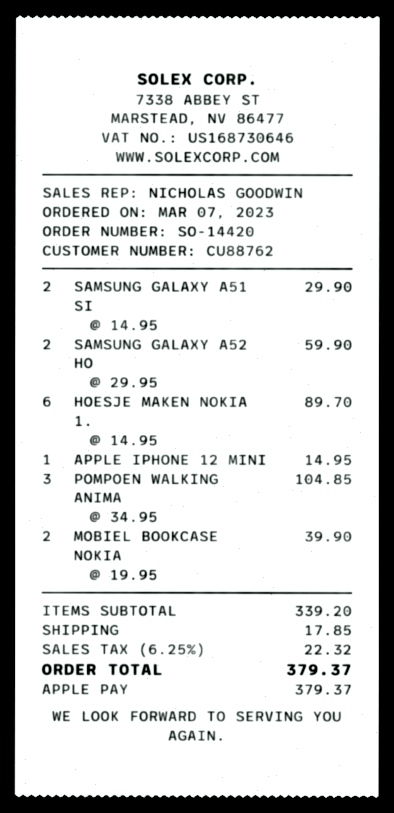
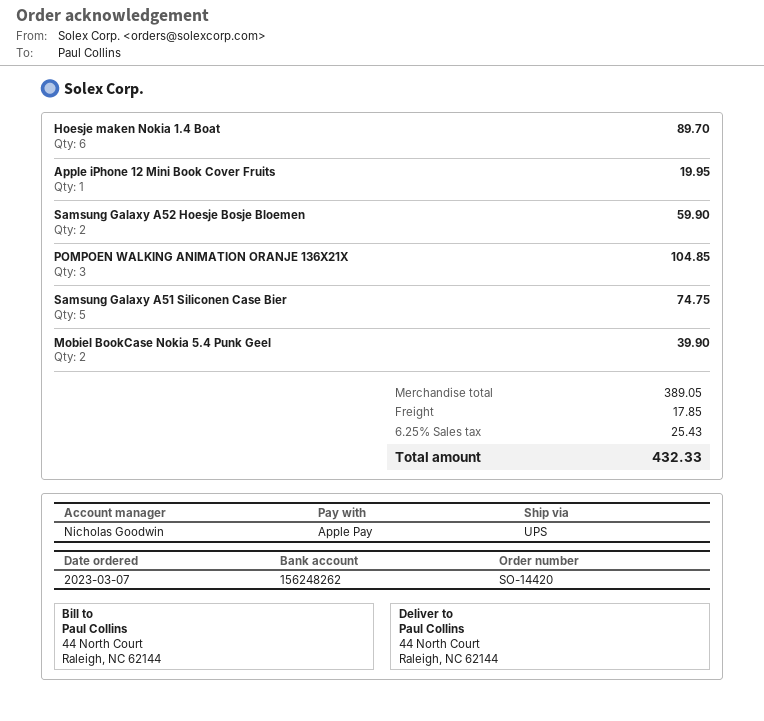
SAMSUNG GALAXY A51 SI: 2 for 29.90 -> 5 for 74.75
APPLE IPHONE 12 MINI: 1 for 14.95 -> 1 for 19.95
subtotal: 339.20 -> 389.05
tax: 6.25% = 22.32 -> 6.25% = 25.43
total: 379.37 -> 432.33

